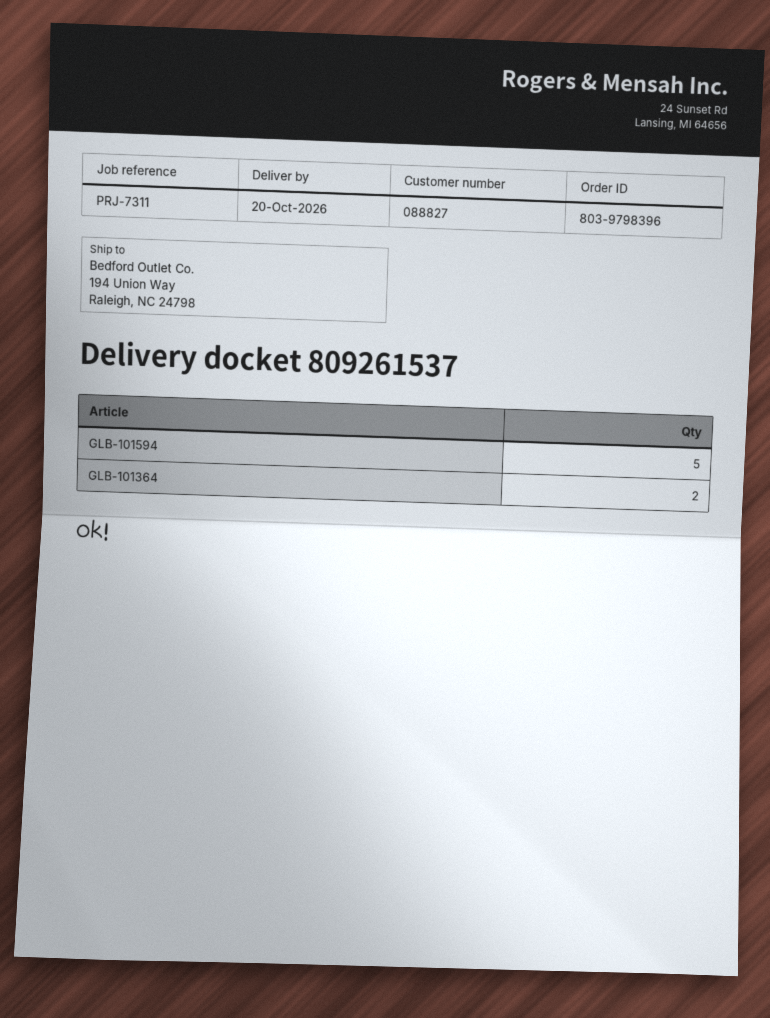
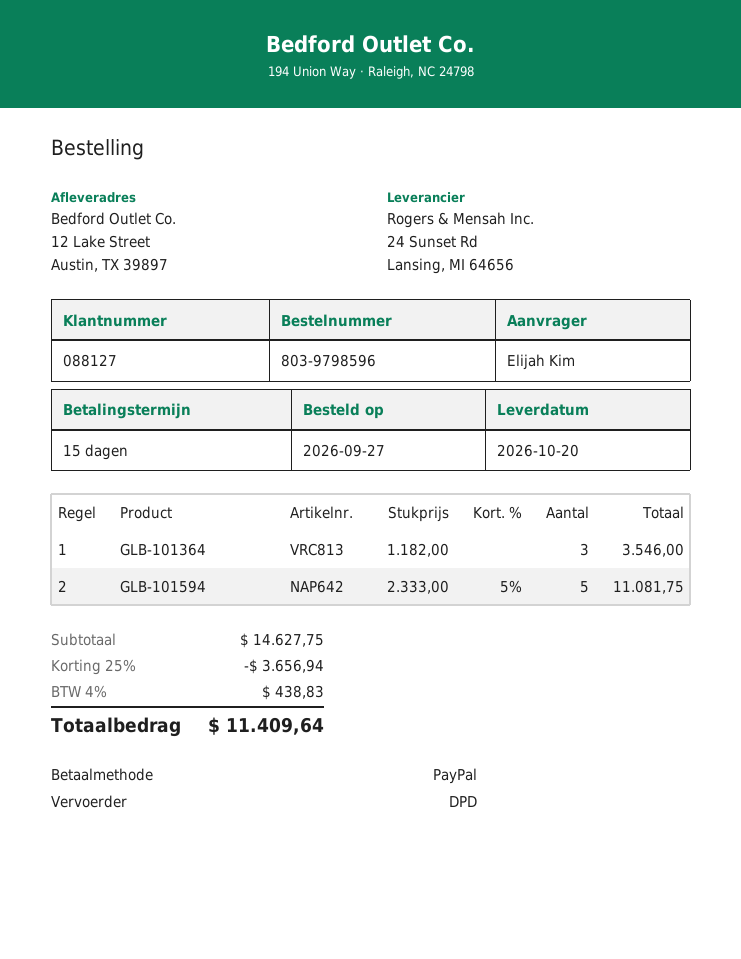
order number: 803-9798396 -> 803-9798596
customer number: 088827 -> 088127
ship to: 194 Union Way, Raleigh, NC 24798 -> 12 Lake Street, Austin, TX 39897
GLB-101364: 2 -> 3

